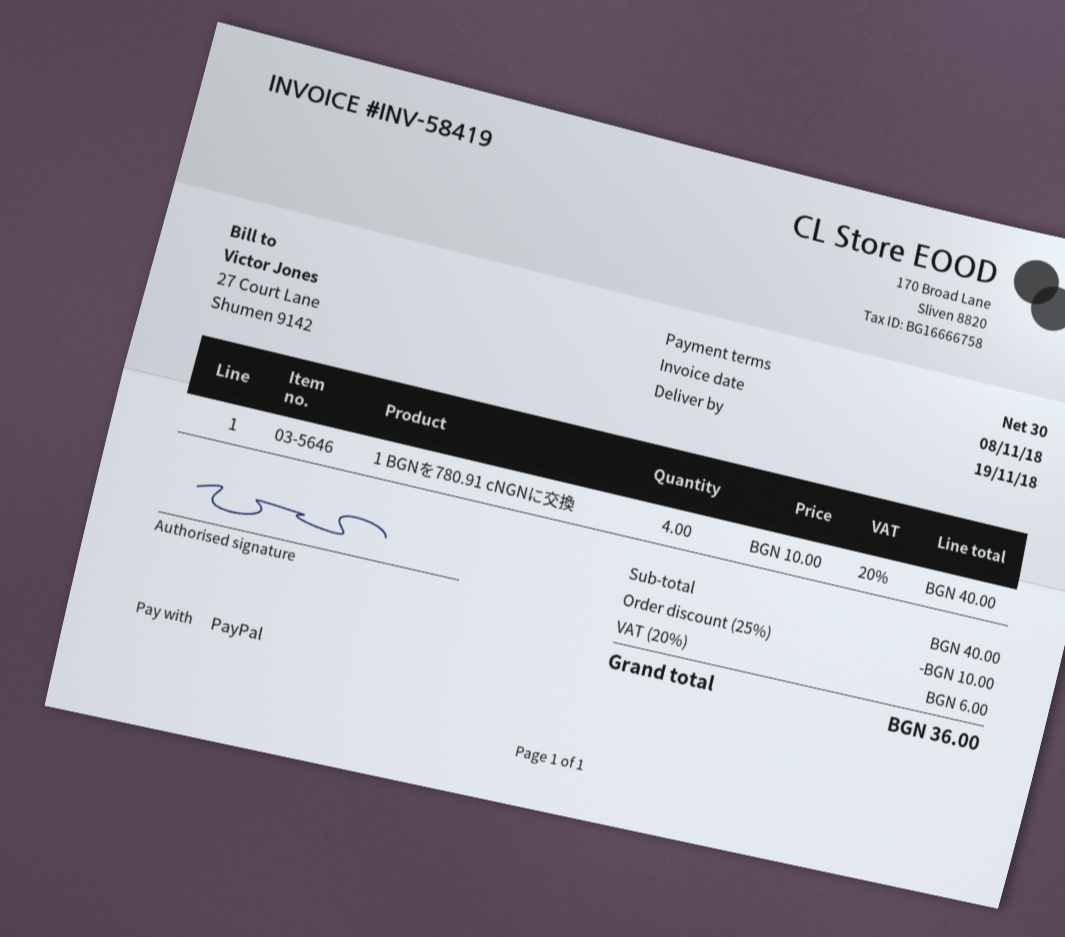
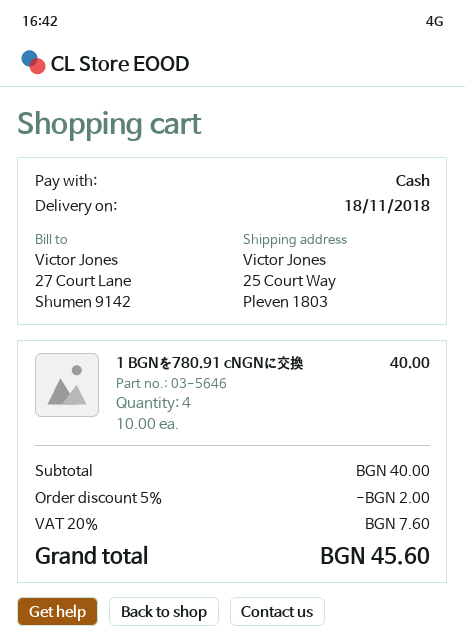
delivery date: 2018-11-19 -> 2018-11-18
payment method: PayPal -> cash
discount: 25% = 10.00 -> 5% = 2.00
tax: 20% = 6.00 -> 20% = 7.60
total: 36.00 -> 45.60

